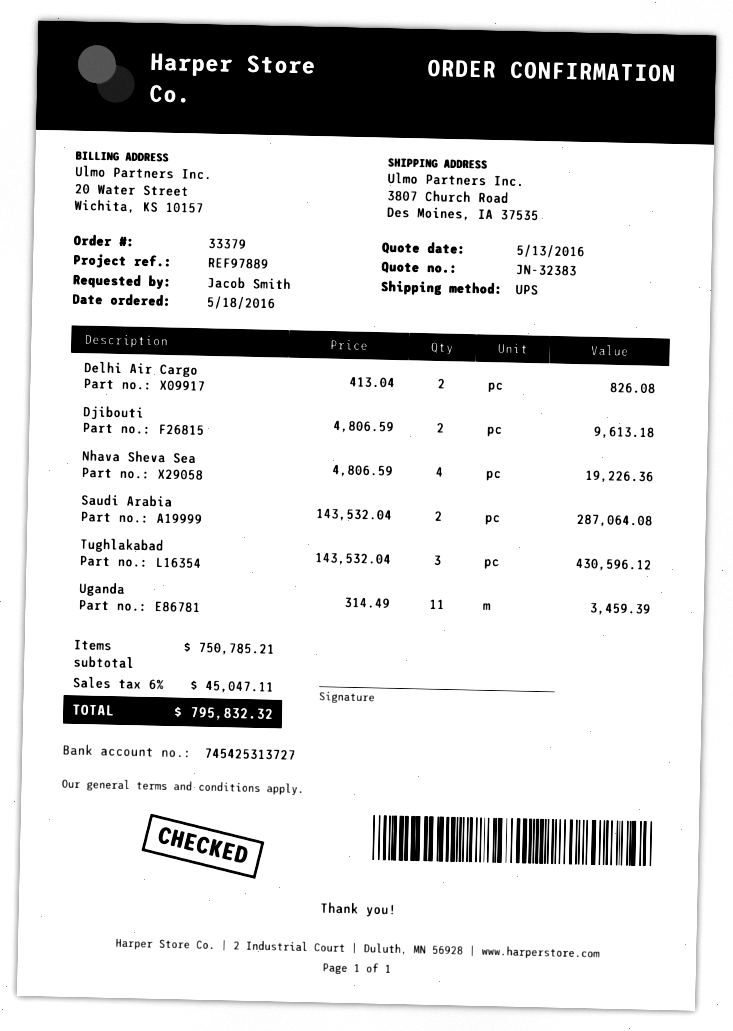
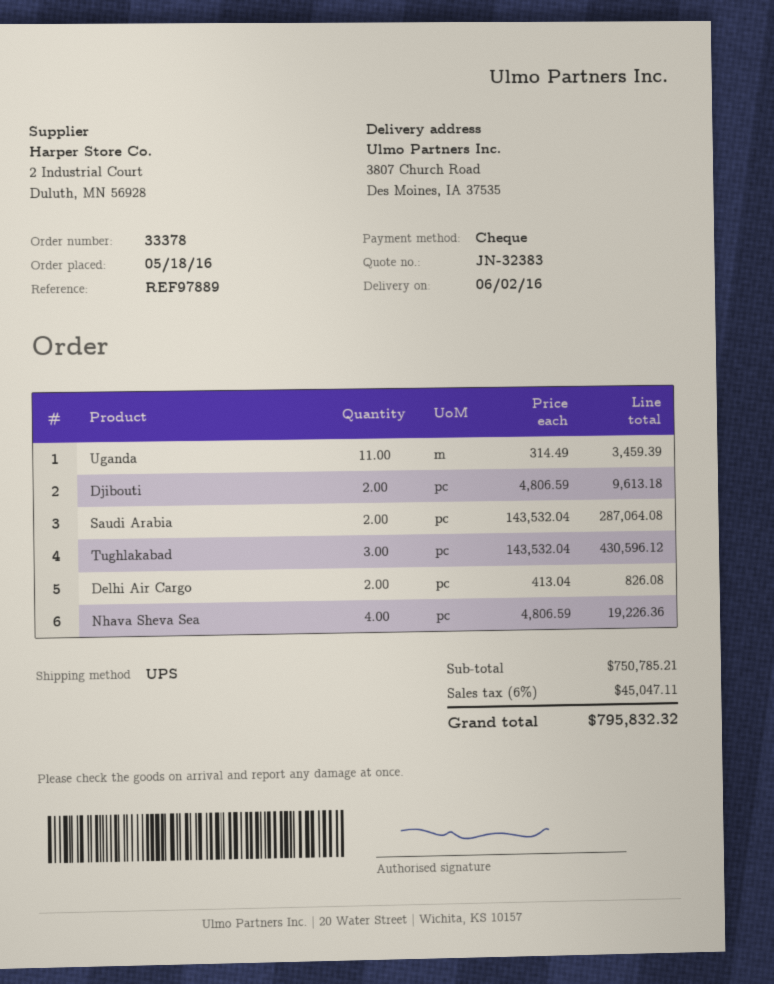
order number: 33379 -> 33378

